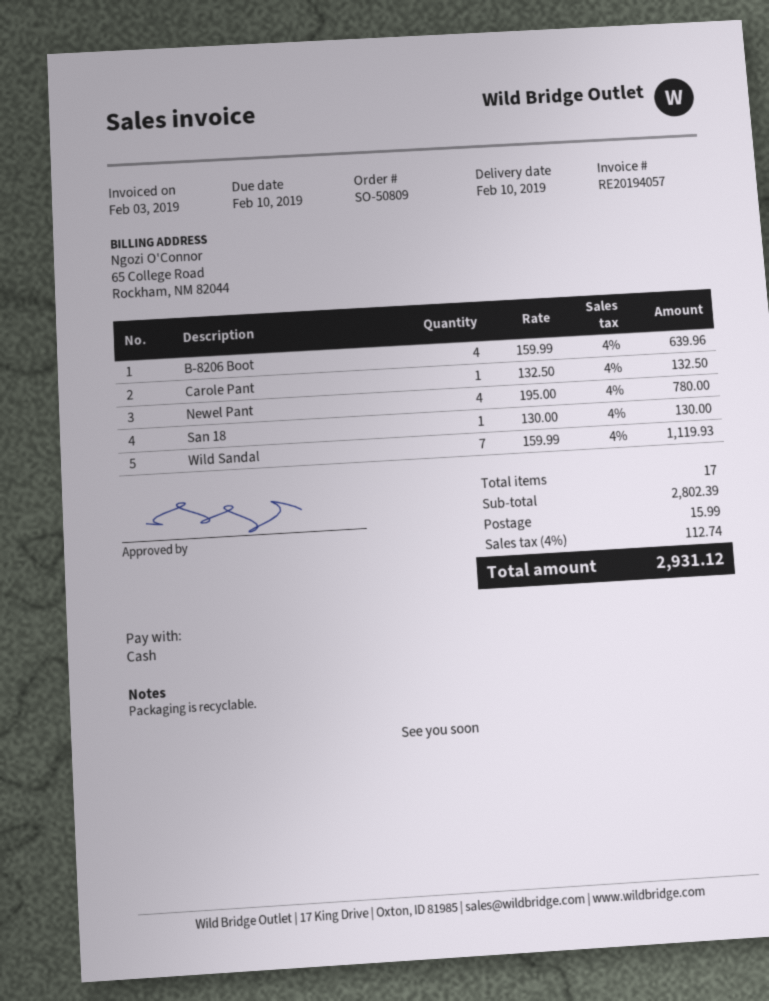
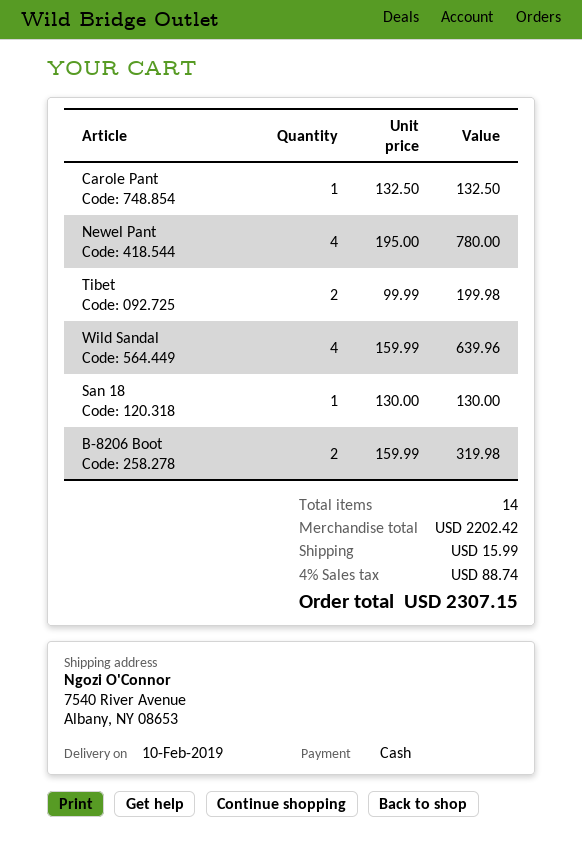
B-8206 Boot: 4 x 159.99 = 639.96 -> 2 x 159.99 = 319.98
Wild Sandal: 7 x 159.99 = 1119.93 -> 4 x 159.99 = 639.96
Tibet: none -> 2 x 99.99 = 199.98
total quantity: 17 -> 14
subtotal: 2802.39 -> 2202.42
tax: 4% = 112.74 -> 4% = 88.74
total: 2931.12 -> 2307.15

